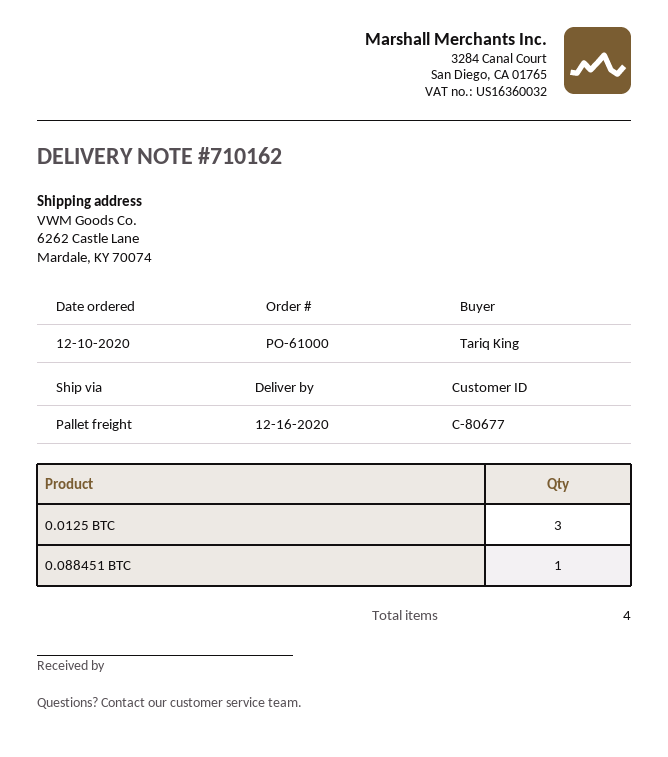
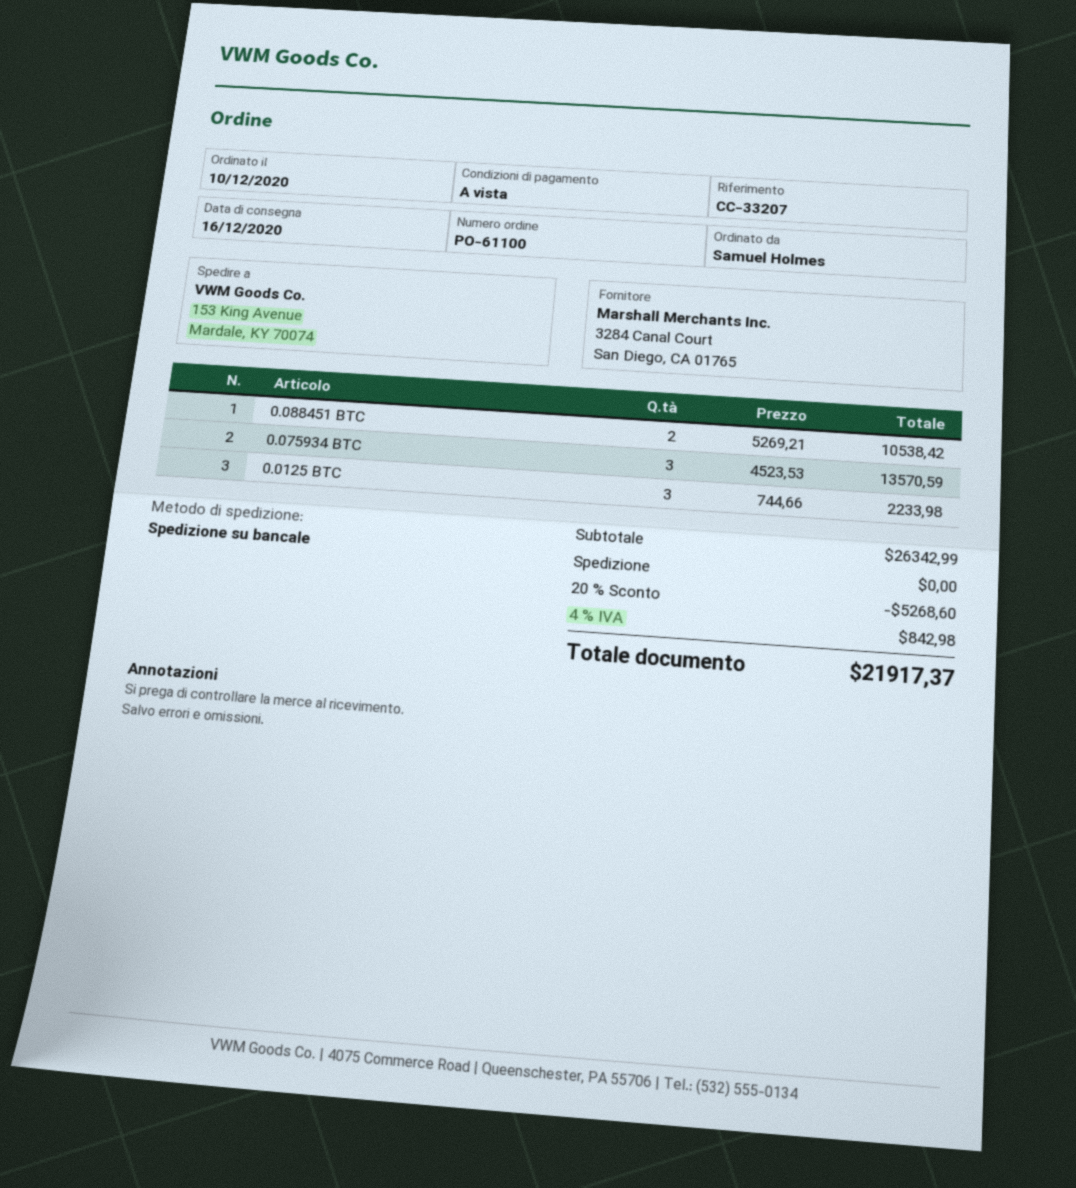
order number: PO-61000 -> PO-61100
ordered by: Tariq King -> Samuel Holmes
ship to: 6262 Castle Lane, Mardale, KY 70074 -> 153 King Avenue, Mardale, KY 70074
0.088451 BTC: 1 -> 2
0.075934 BTC: none -> 3

